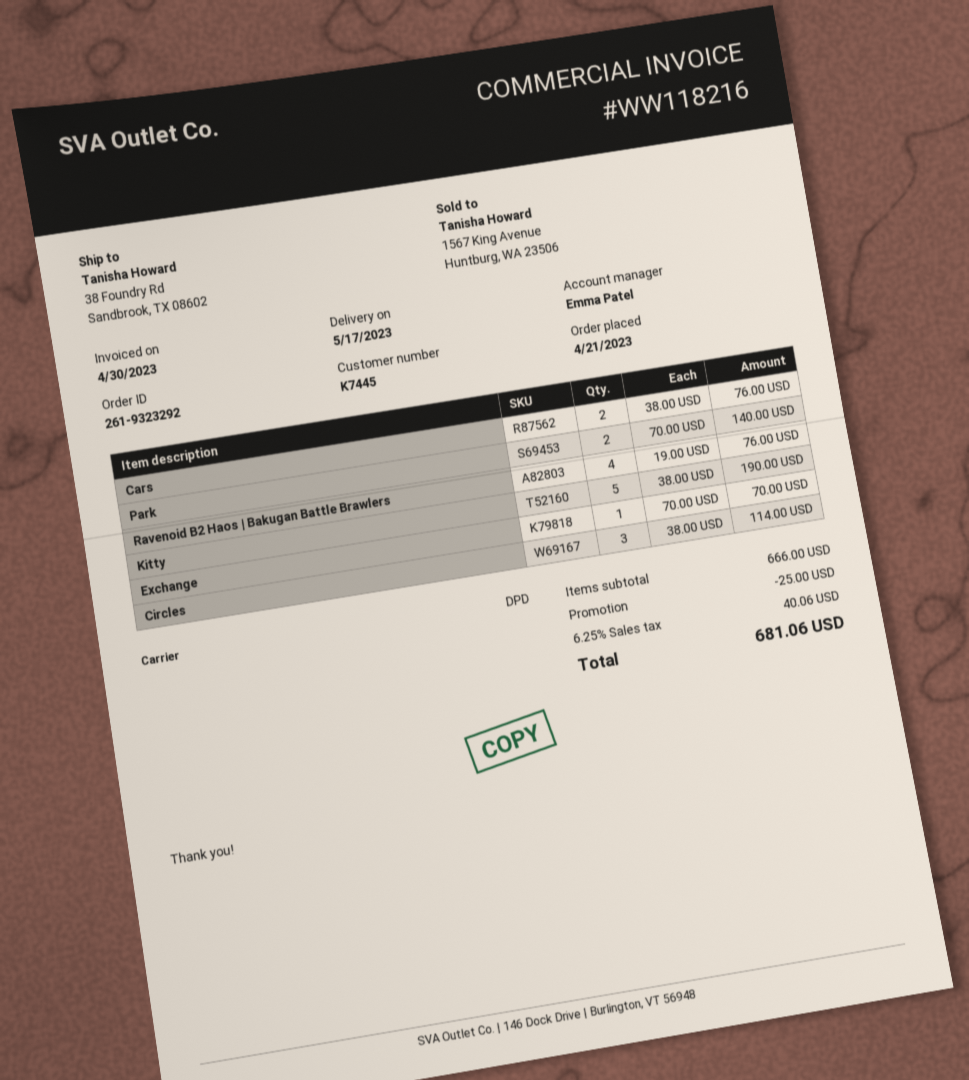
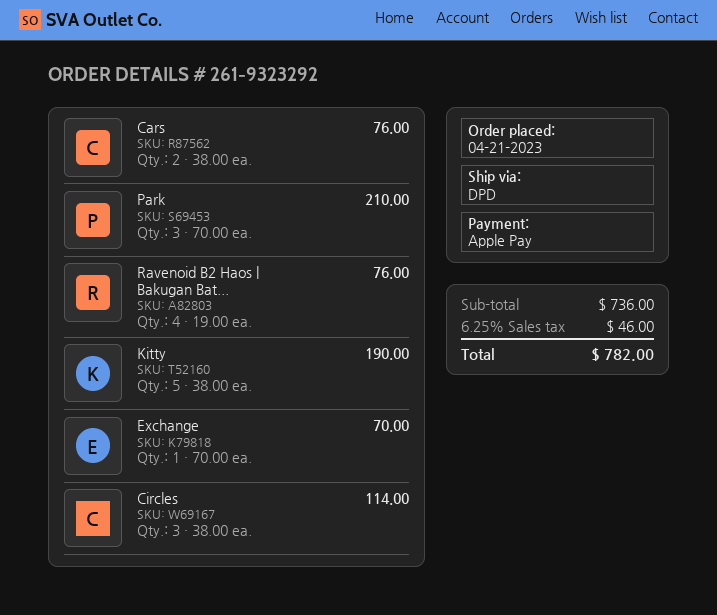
Park: 2 x 70.00 = 140.00 -> 3 x 70.00 = 210.00
subtotal: 666.00 -> 736.00
discount: 25.00 -> none
tax: 6.25% = 40.06 -> 6.25% = 46.00
total: 681.06 -> 782.00

